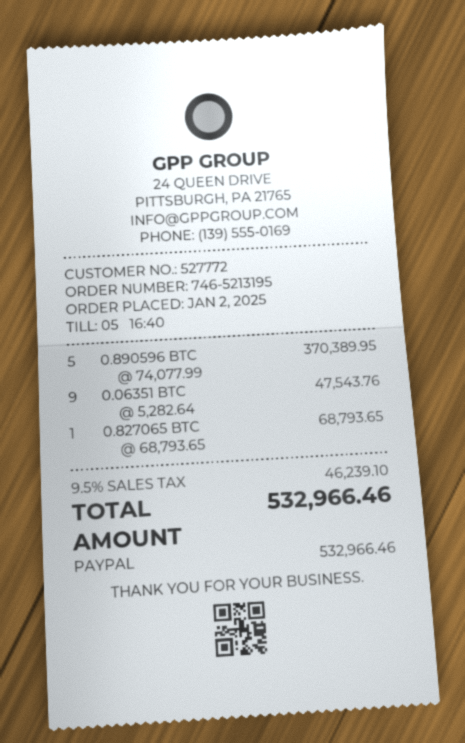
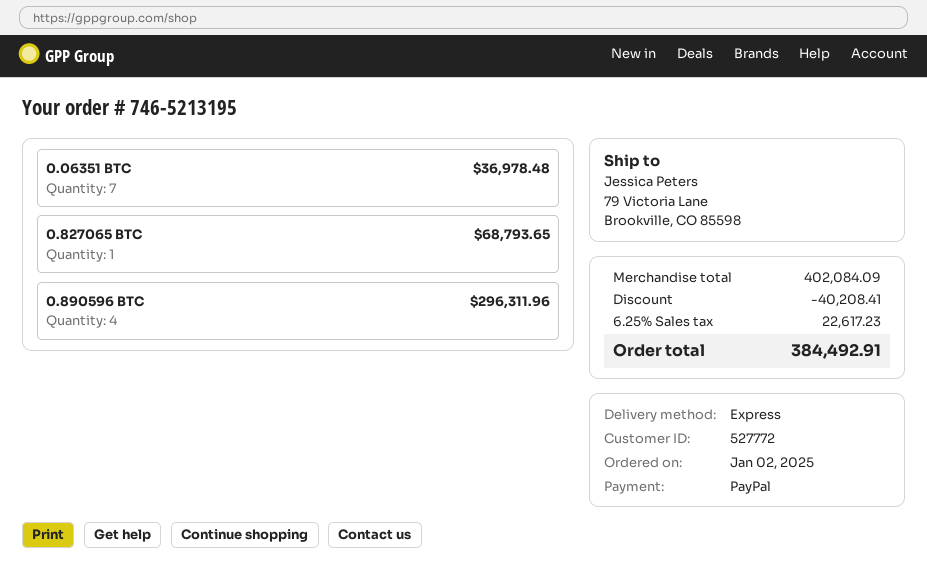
0.890596 BTC: 5 for 370389.95 -> 4 for 296311.96
0.06351 BTC: 9 for 47543.76 -> 7 for 36978.48
discount: none -> 40208.41
tax: 9.5% = 46239.10 -> 6.25% = 22617.23
total: 532966.46 -> 384492.91

